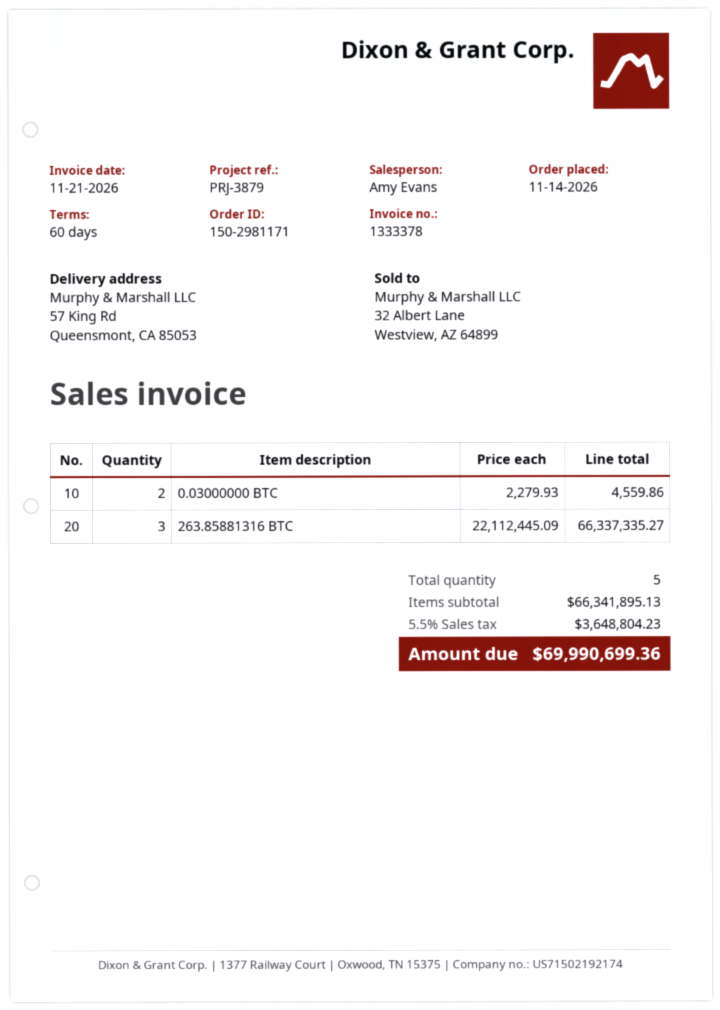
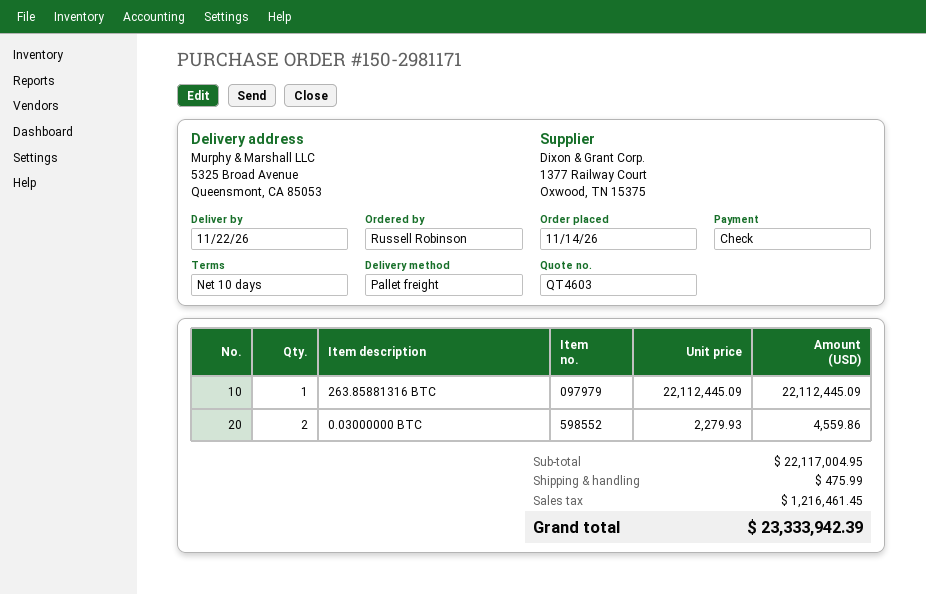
payment terms: 60 days -> 10 days
ship to: 57 King Rd, Queensmont, CA 85053 -> 5325 Broad Avenue, Queensmont, CA 85053
263.85881316 BTC: 3 x 22112445.09 = 66337335.27 -> 1 x 22112445.09 = 22112445.09
subtotal: 66341895.13 -> 22117004.95
shipping: none -> 475.99
tax: 3648804.23 -> 1216461.45
total: 69990699.36 -> 23333942.39

